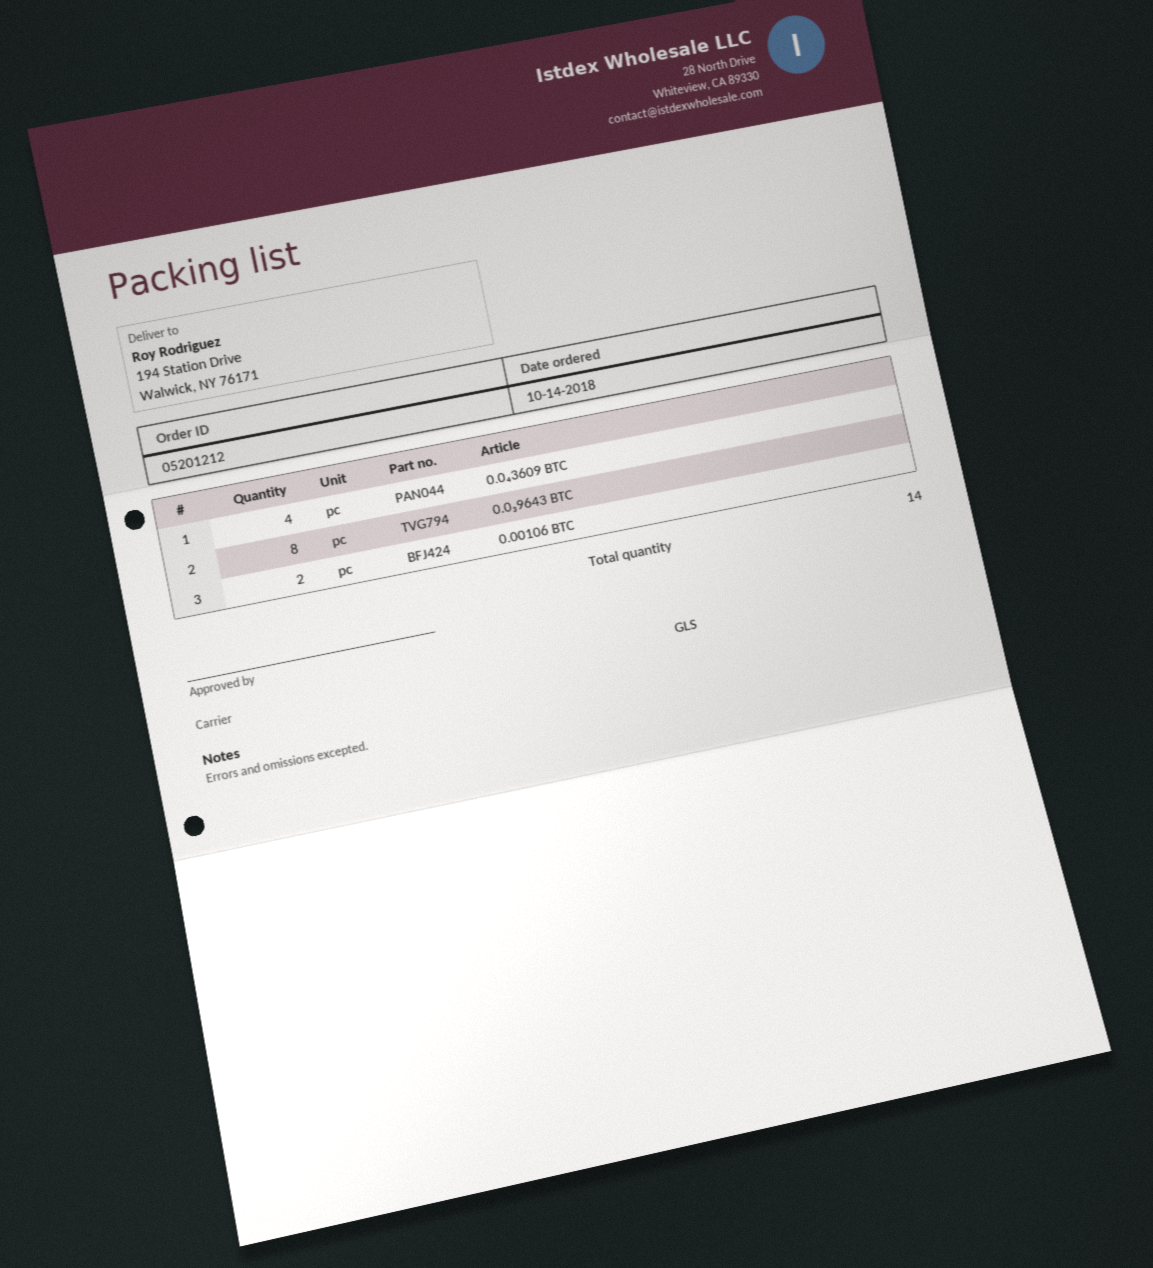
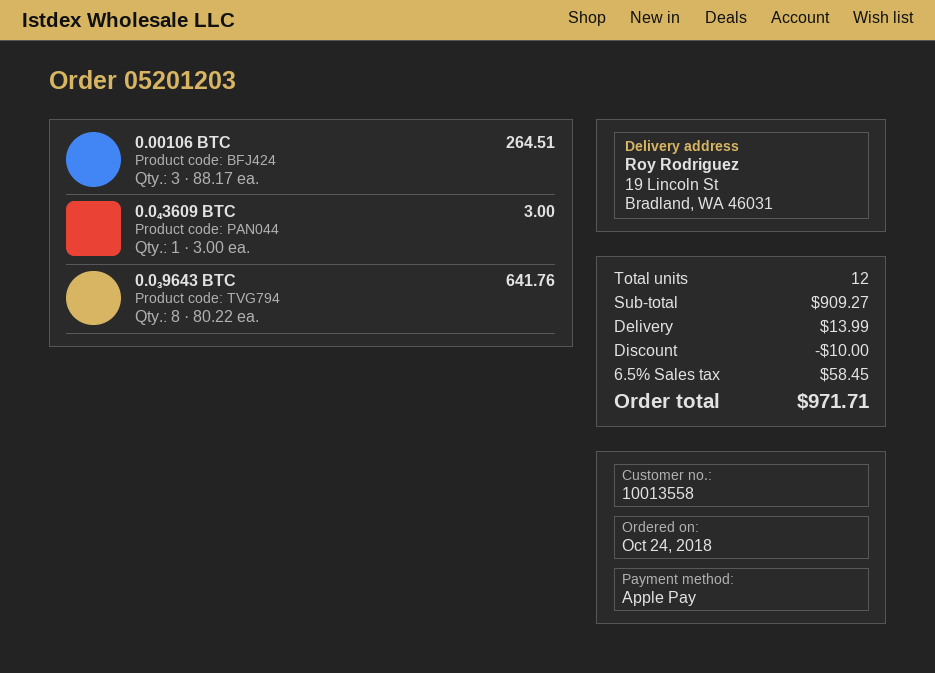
order number: 05201212 -> 05201203
order date: 2018-10-14 -> 2018-10-24
ship to: 194 Station Drive, Walwick, NY 76171 -> 19 Lincoln St, Bradland, WA 46031
0.0₄3609 BTC: 4 -> 1
0.00106 BTC: 2 -> 3
total quantity: 14 -> 12

